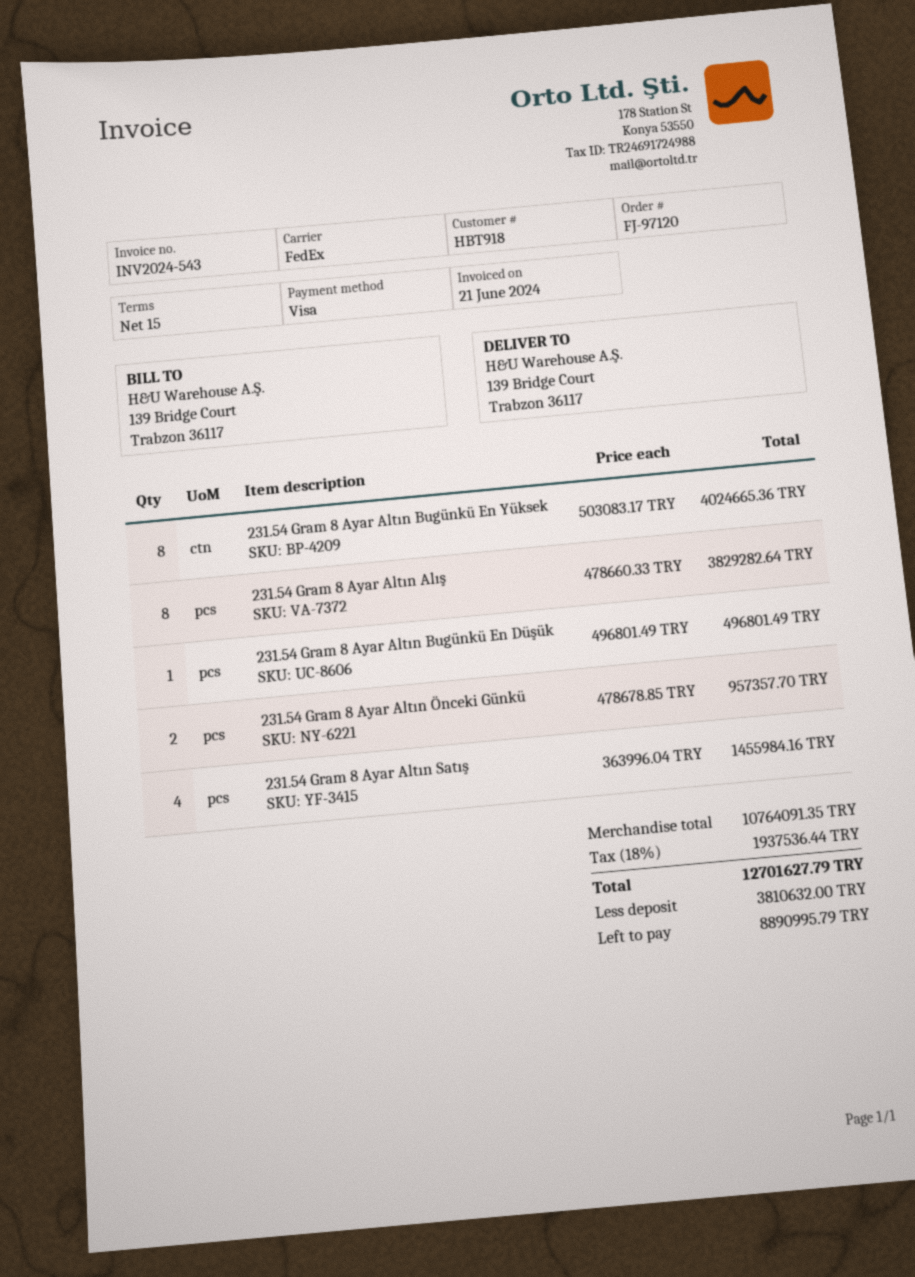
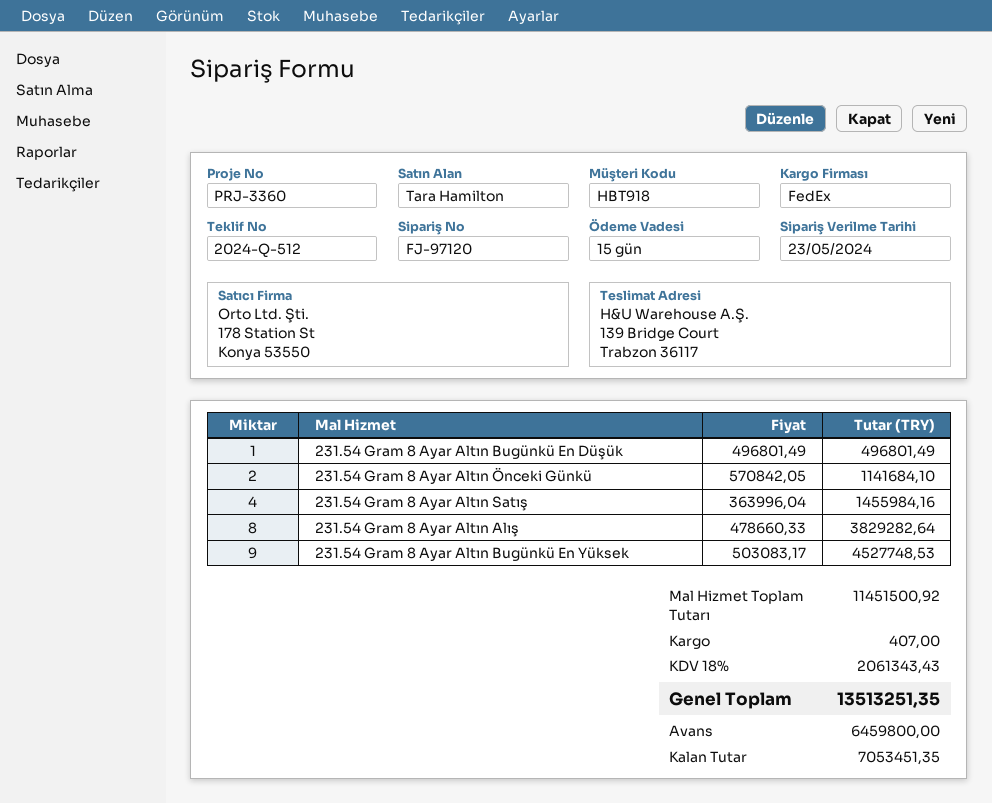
231.54 Gram 8 Ayar Altın Bugünkü En Yüksek: 8 x 503083.17 = 4024665.36 -> 9 x 503083.17 = 4527748.53
231.54 Gram 8 Ayar Altın Önceki Günkü: 2 x 478678.85 = 957357.70 -> 2 x 570842.05 = 1141684.10
subtotal: 10764091.35 -> 11451500.92
shipping: none -> 407.00
tax: 18% = 1937536.44 -> 18% = 2061343.43
total: 12701627.79 -> 13513251.35
deposit: 3810632.00 -> 6459800.00
balance: 8890995.79 -> 7053451.35

